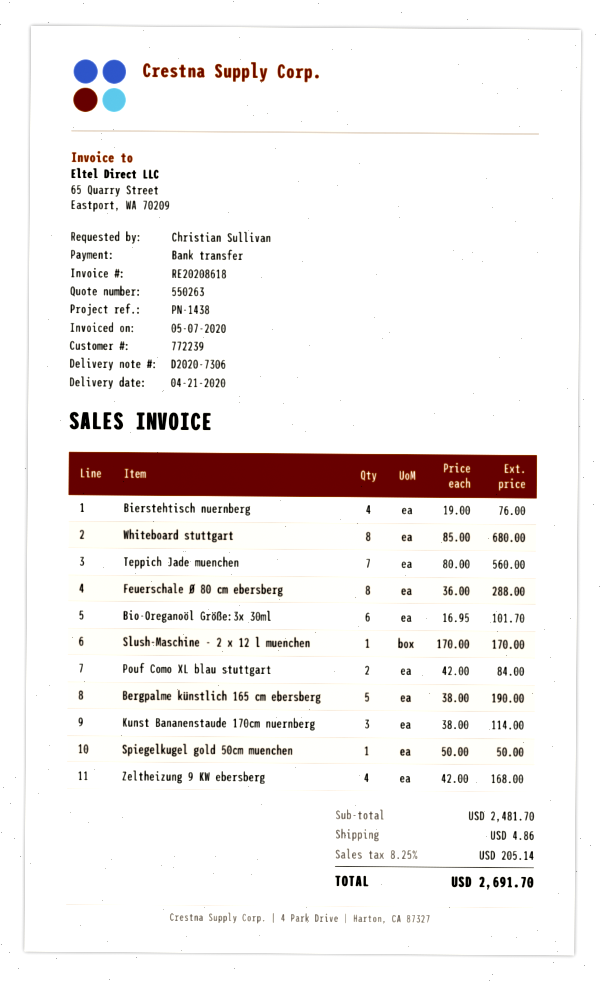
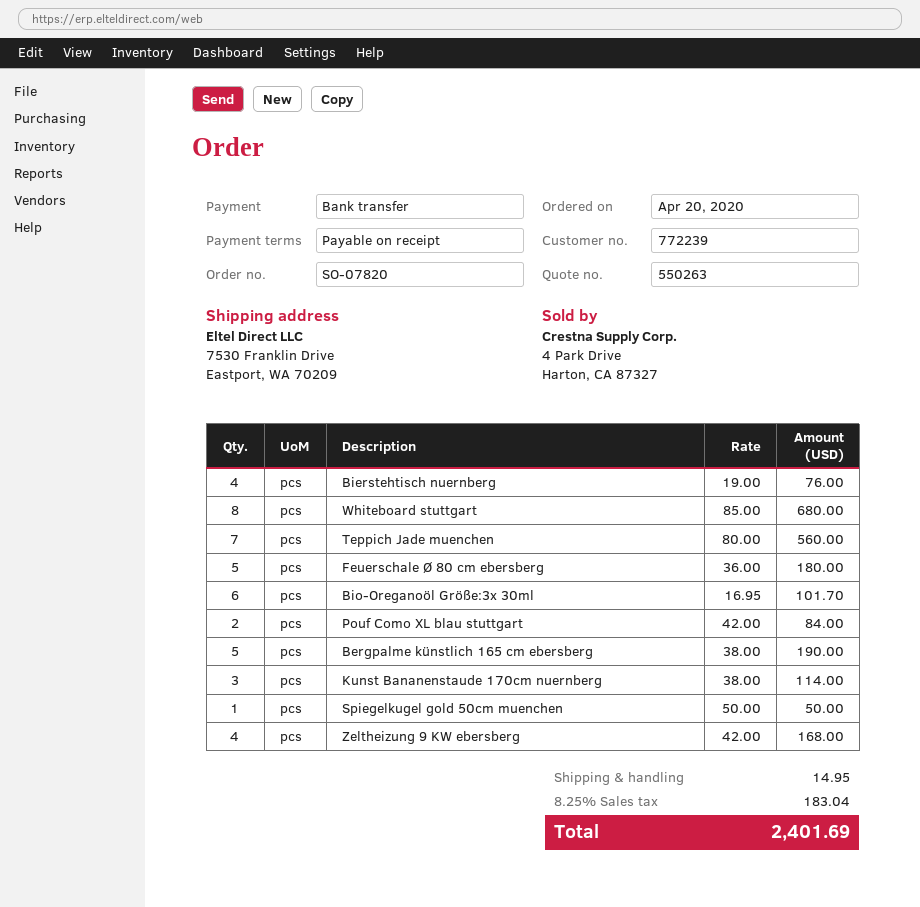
Feuerschale Ø 80 cm ebersberg: 8 x 36.00 = 288.00 -> 5 x 36.00 = 180.00
Slush-Maschine - 2 x 12 l muenchen: 1 x 170.00 = 170.00 -> none
shipping: 4.86 -> 14.95
tax: 8.25% = 205.14 -> 8.25% = 183.04
total: 2691.70 -> 2401.69

